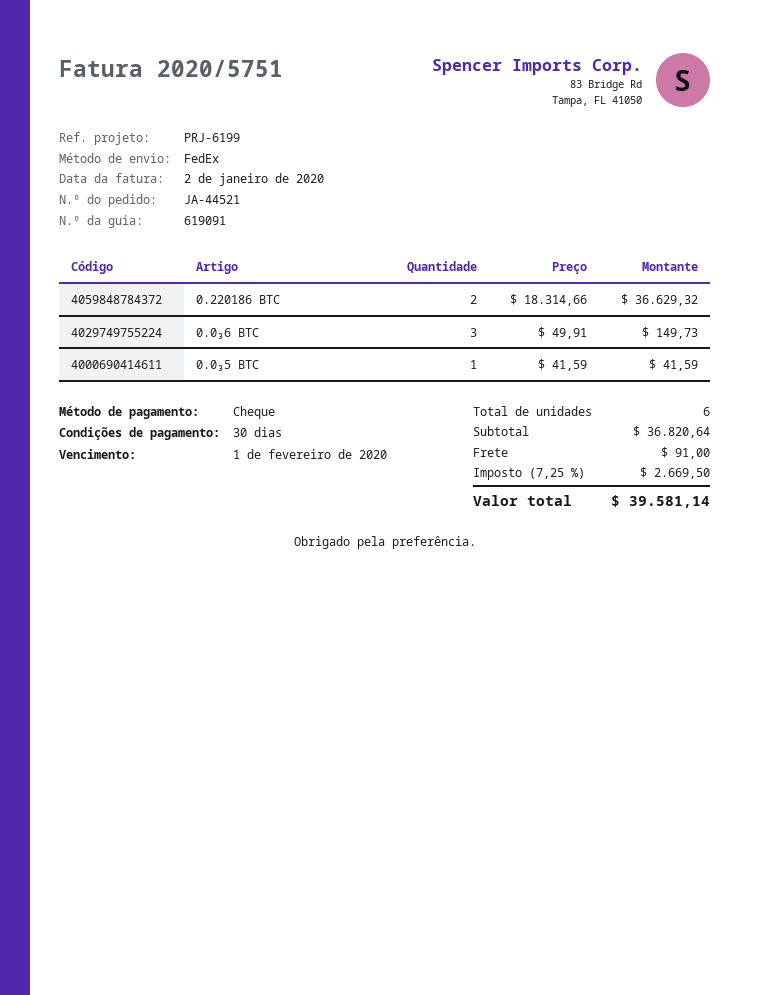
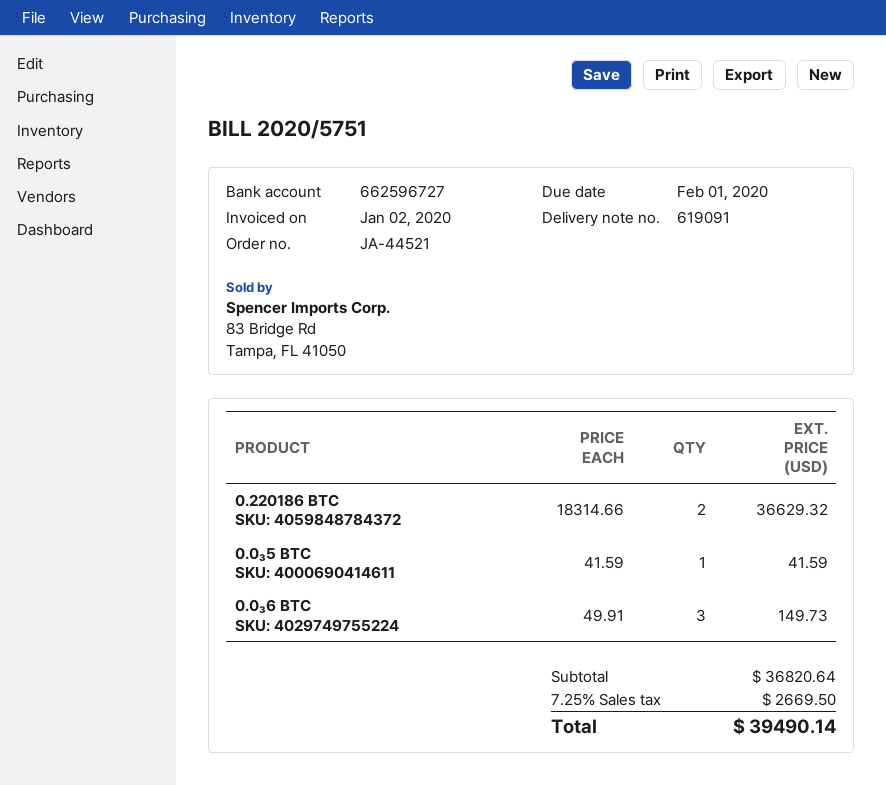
shipping: 91.00 -> none
total: 39581.14 -> 39490.14

